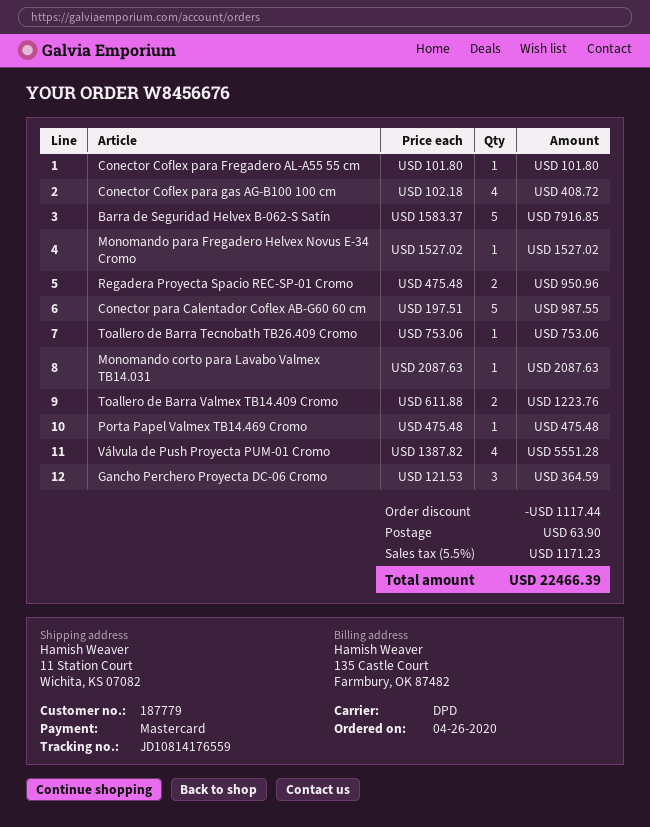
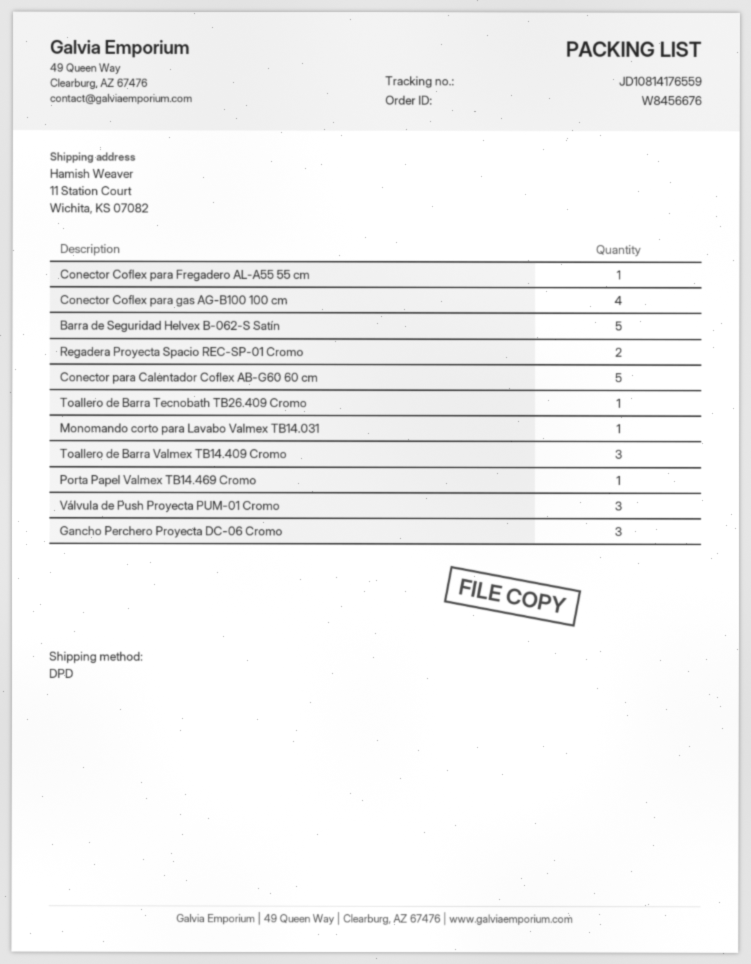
Monomando para Fregadero Helvex Novus E-34 Cromo: 1 -> none
Toallero de Barra Valmex TB14.409 Cromo: 2 -> 3
Válvula de Push Proyecta PUM-01 Cromo: 4 -> 3

